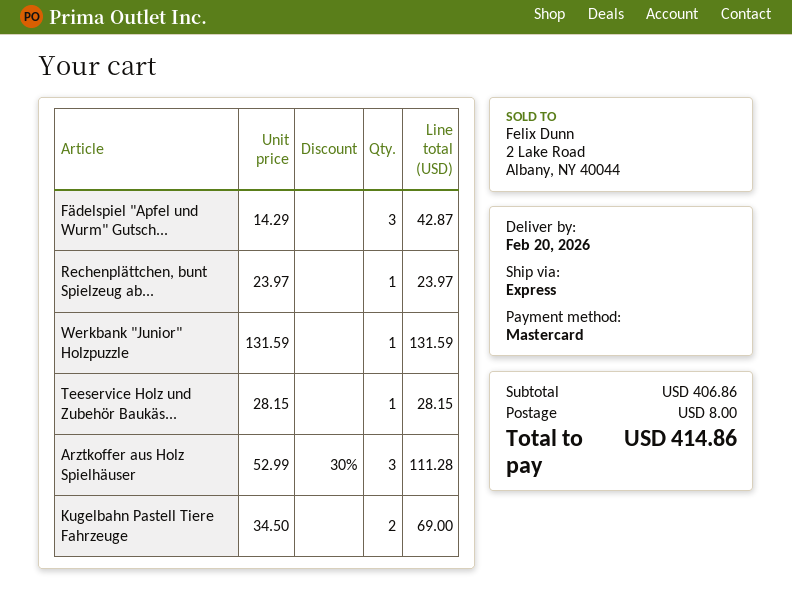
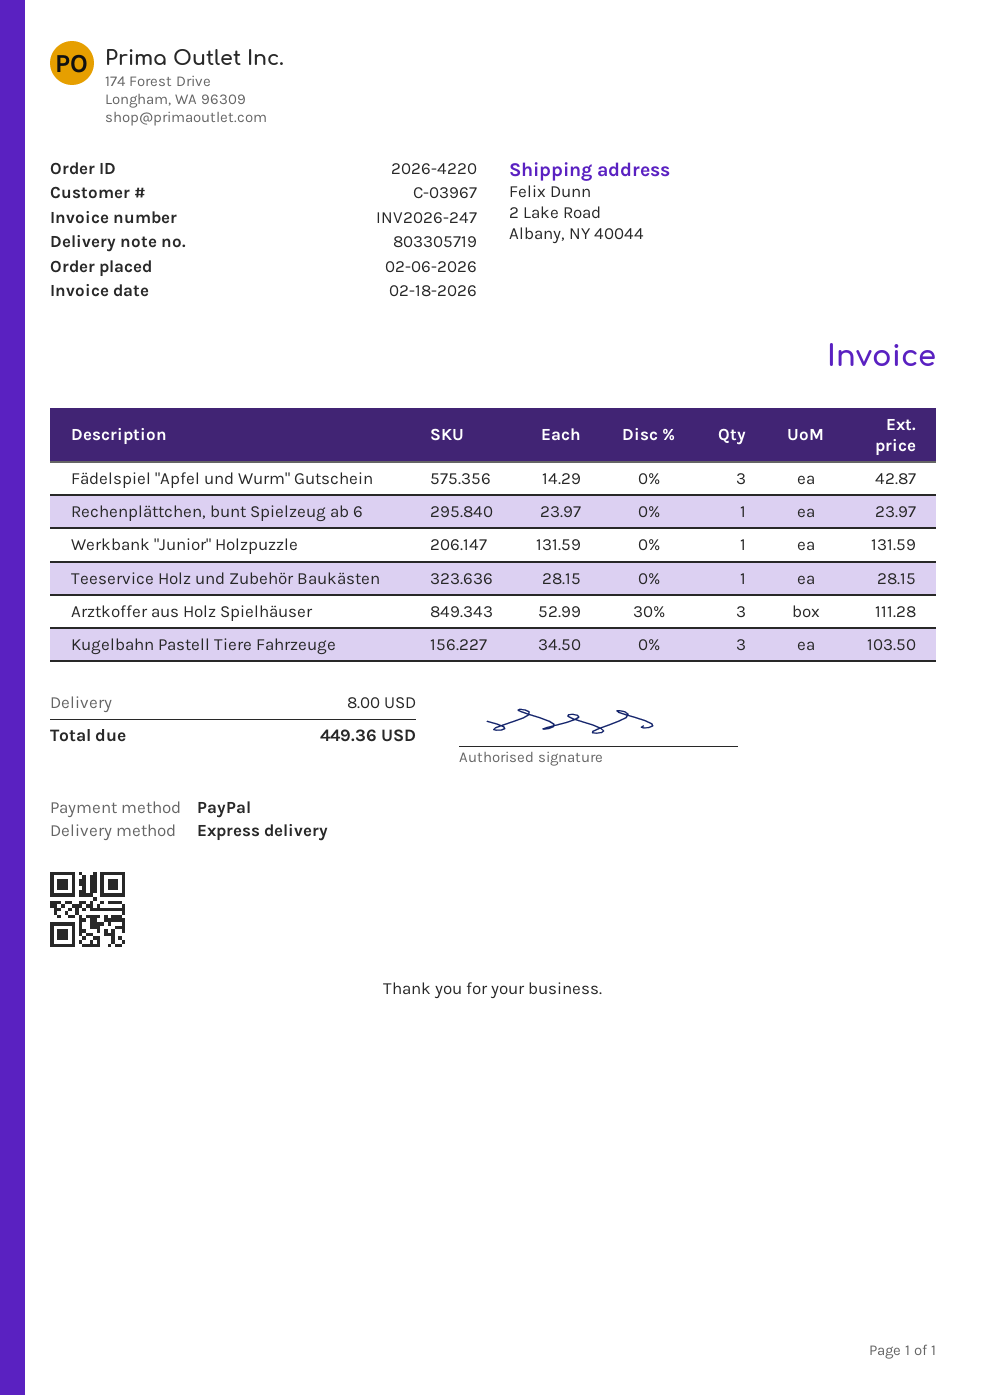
payment method: Mastercard -> PayPal
Kugelbahn Pastell Tiere Fahrzeuge: 2 x 34.50 = 69.00 -> 3 x 34.50 = 103.50
total: 414.86 -> 449.36

